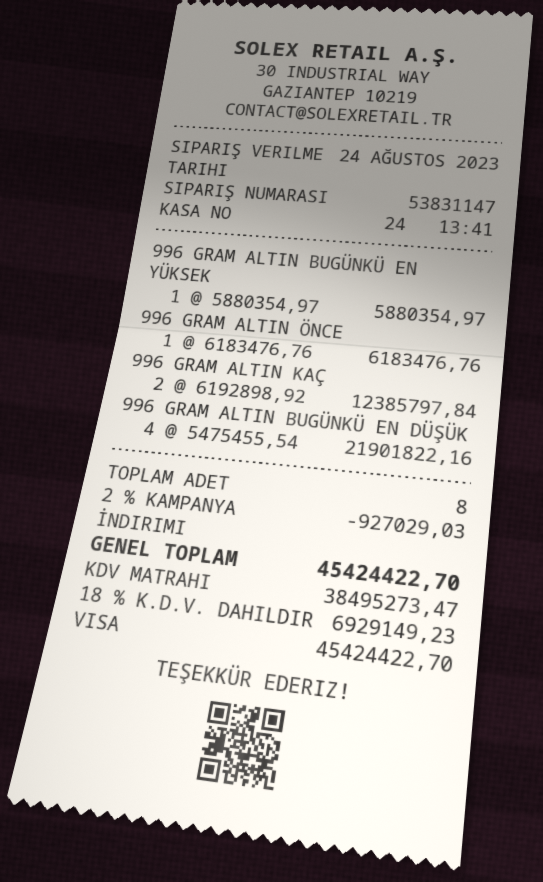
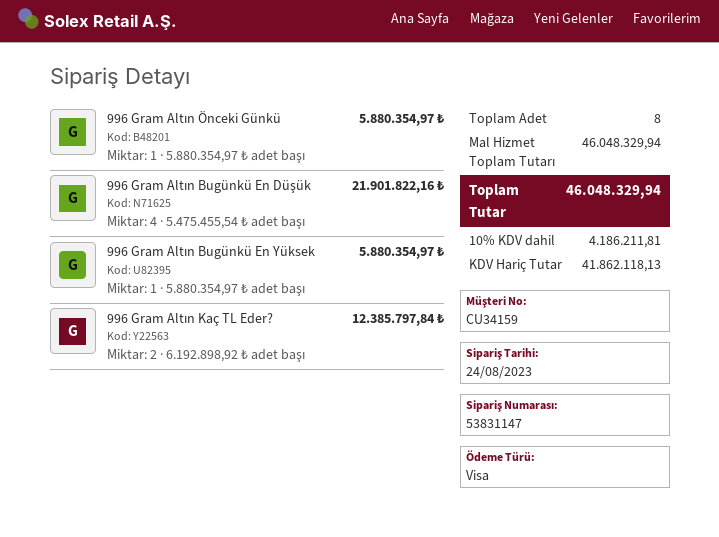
996 GRAM ALTIN ÖNCE: 1 x 6183476.76 = 6183476.76 -> 1 x 5880354.97 = 5880354.97
discount: 2% = 927029.03 -> none
net: 38495273.47 -> 41862118.13
tax: 18% = 6929149.23 -> 10% = 4186211.81
total: 45424422.70 -> 46048329.94

